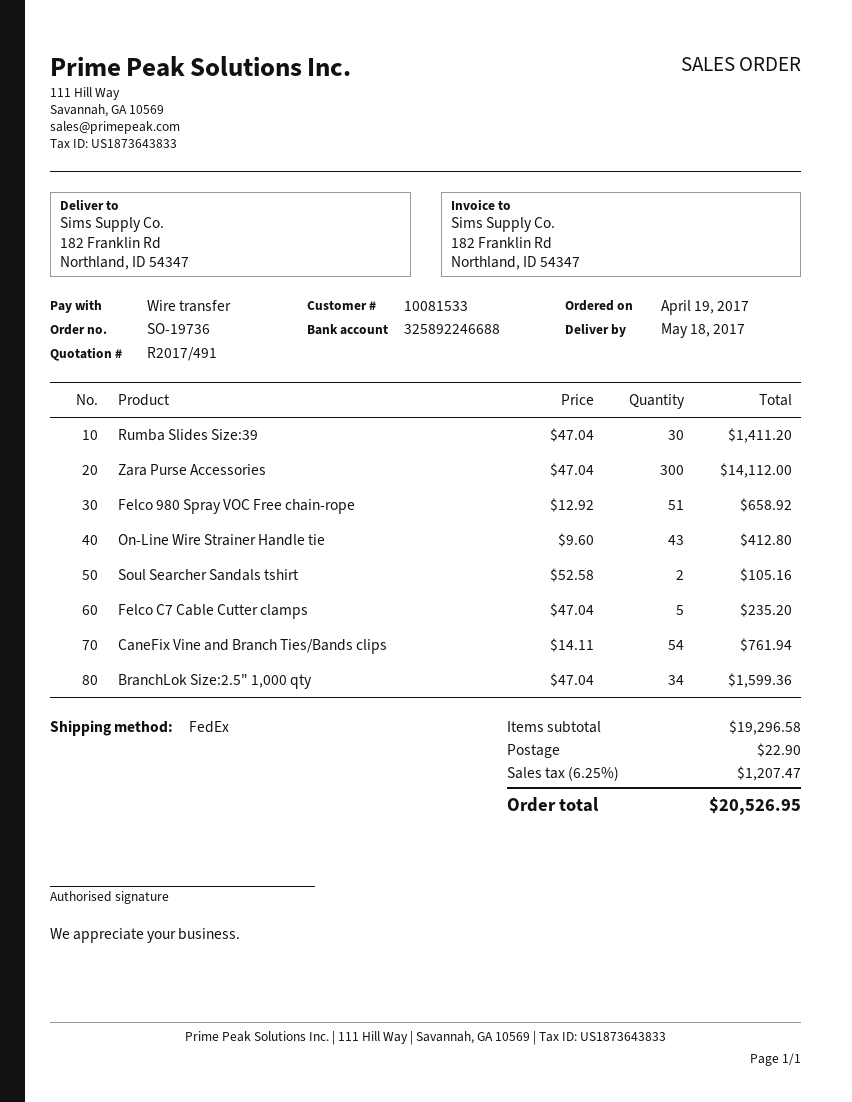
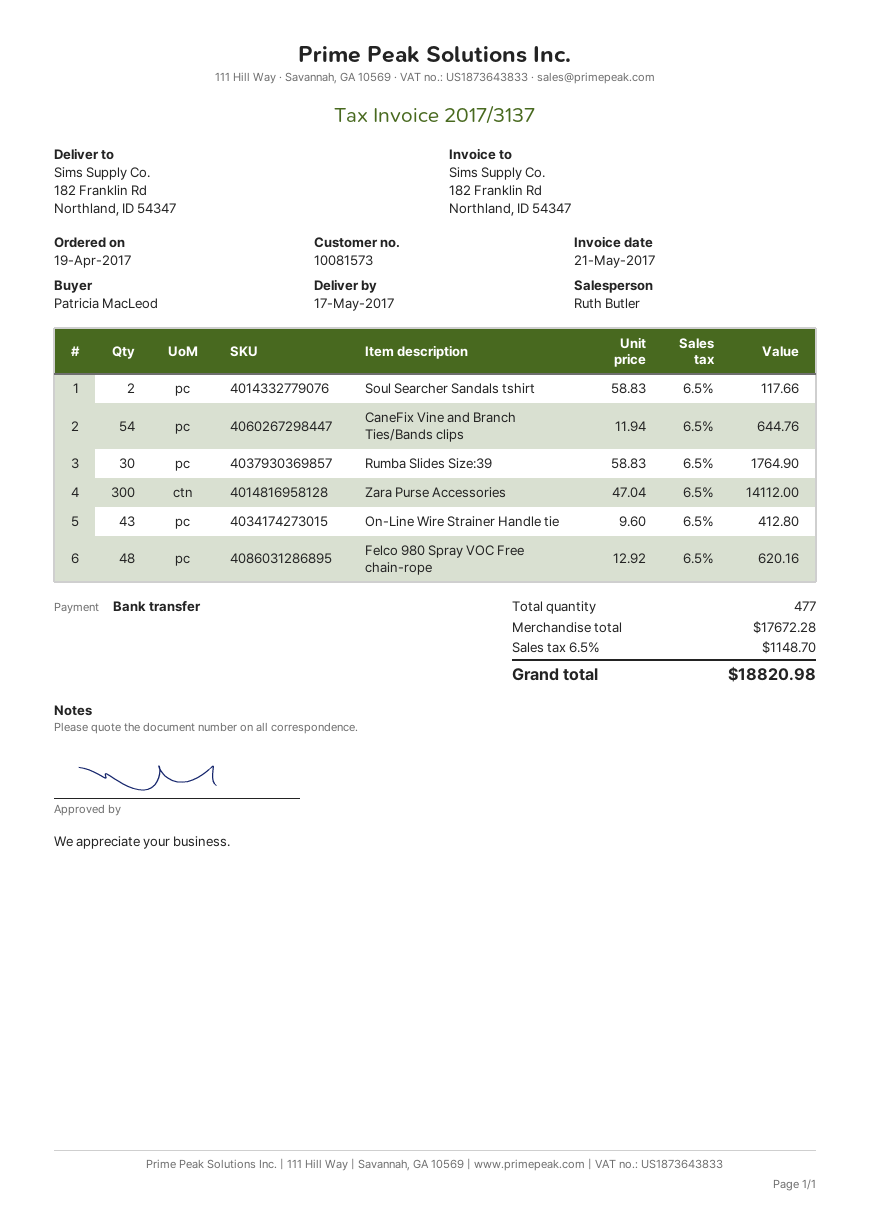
delivery date: 2017-05-18 -> 2017-05-17
customer number: 10081533 -> 10081573
Rumba Slides Size:39: 30 x 47.04 = 1411.20 -> 30 x 58.83 = 1764.90
Felco 980 Spray VOC Free chain-rope: 51 x 12.92 = 658.92 -> 48 x 12.92 = 620.16
Soul Searcher Sandals tshirt: 2 x 52.58 = 105.16 -> 2 x 58.83 = 117.66
Felco C7 Cable Cutter clamps: 5 x 47.04 = 235.20 -> none
CaneFix Vine and Branch Ties/Bands clips: 54 x 14.11 = 761.94 -> 54 x 11.94 = 644.76
BranchLok Size:2.5" 1,000 qty: 34 x 47.04 = 1599.36 -> none
subtotal: 19296.58 -> 17672.28
shipping: 22.90 -> none
tax: 6.25% = 1207.47 -> 6.5% = 1148.70
total: 20526.95 -> 18820.98

